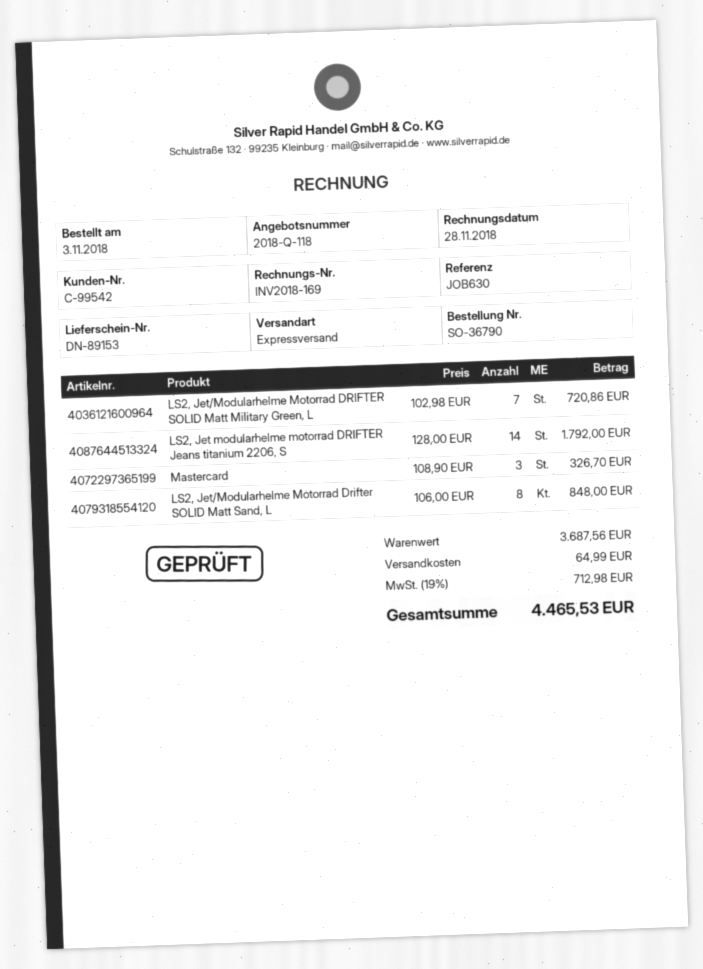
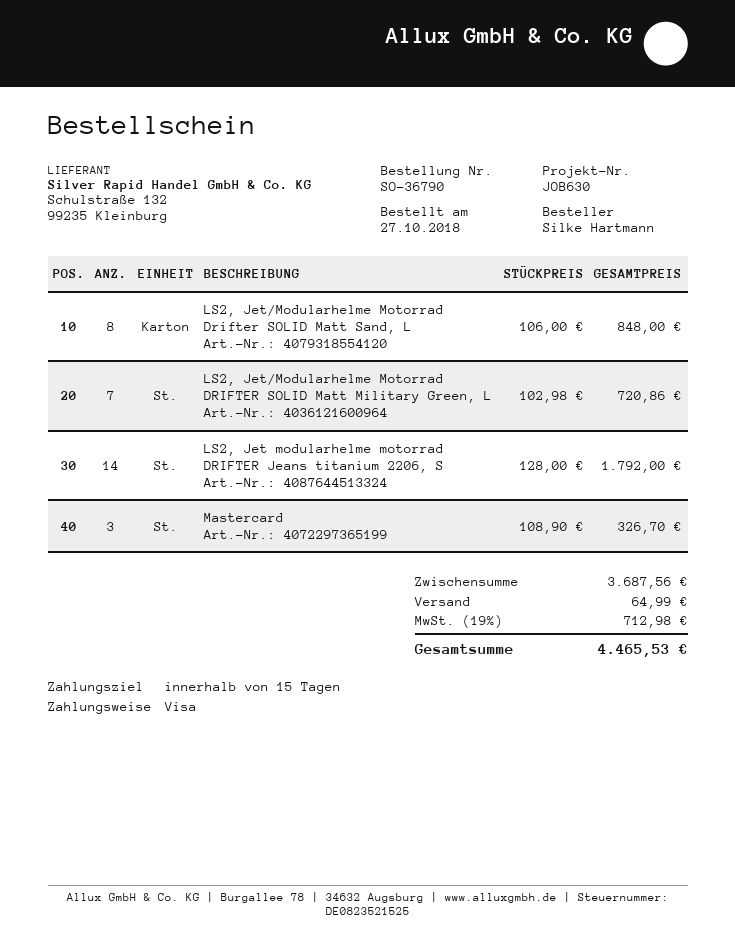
order date: 2018-11-03 -> 2018-10-27

